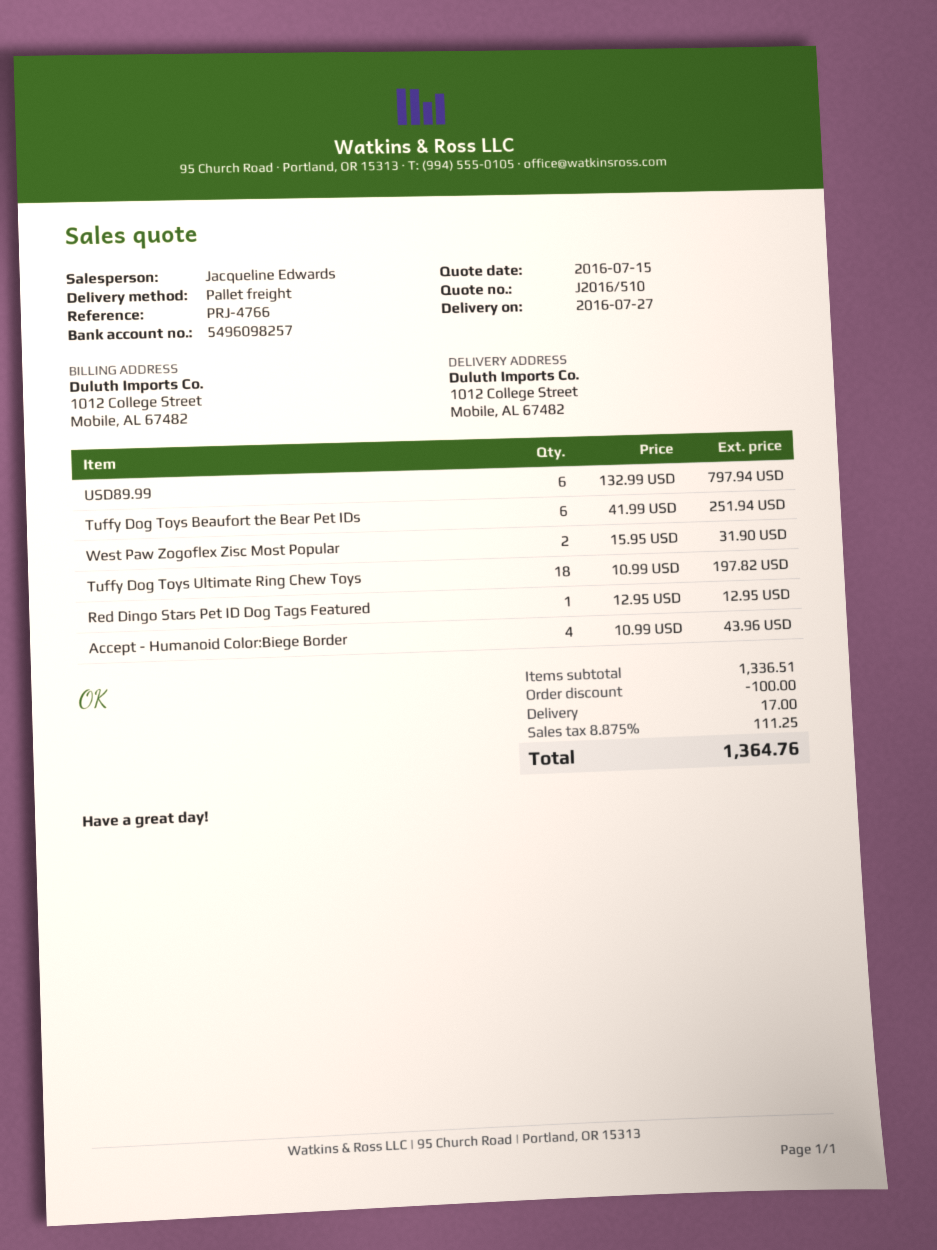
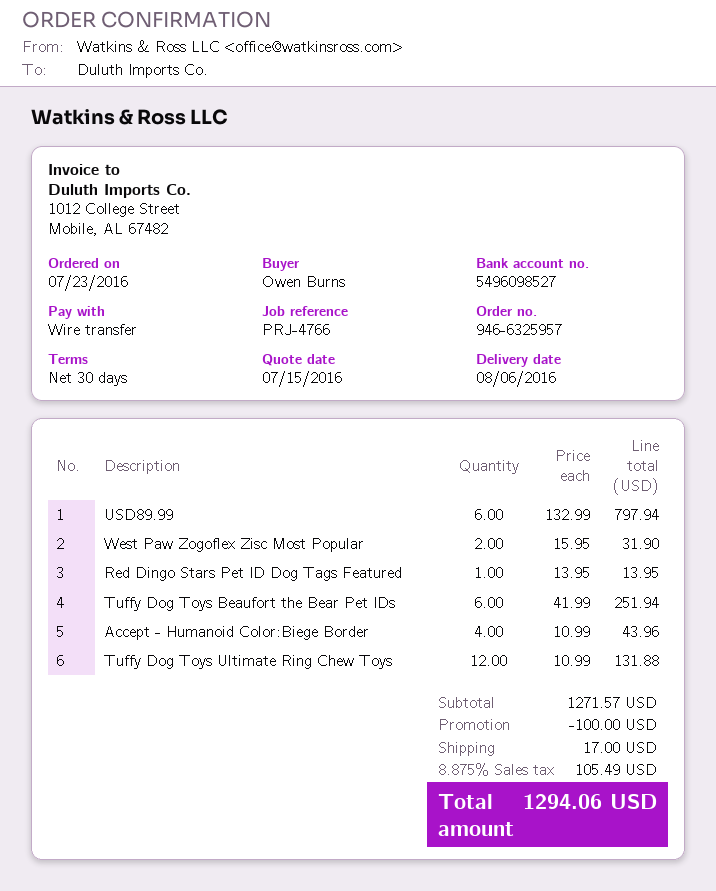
delivery date: 2016-07-27 -> 2016-08-06
bank account: 5496098257 -> 5496098527
Tuffy Dog Toys Ultimate Ring Chew Toys: 18 x 10.99 = 197.82 -> 12 x 10.99 = 131.88
Red Dingo Stars Pet ID Dog Tags Featured: 1 x 12.95 = 12.95 -> 1 x 13.95 = 13.95
subtotal: 1336.51 -> 1271.57
tax: 8.875% = 111.25 -> 8.875% = 105.49
total: 1364.76 -> 1294.06

